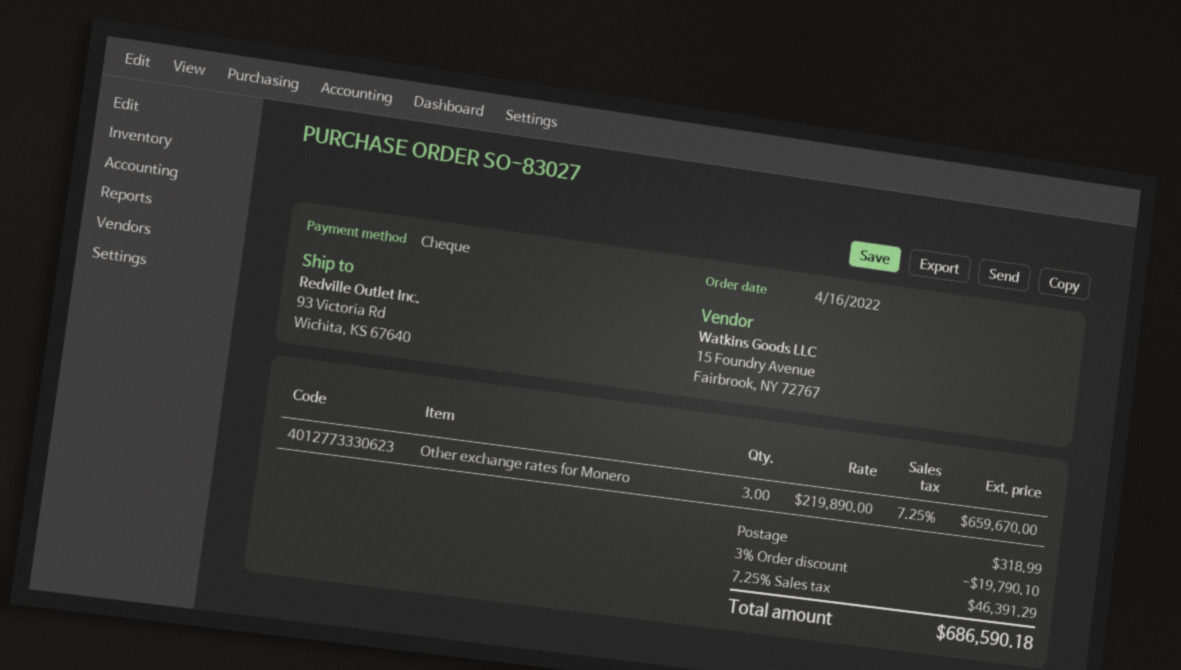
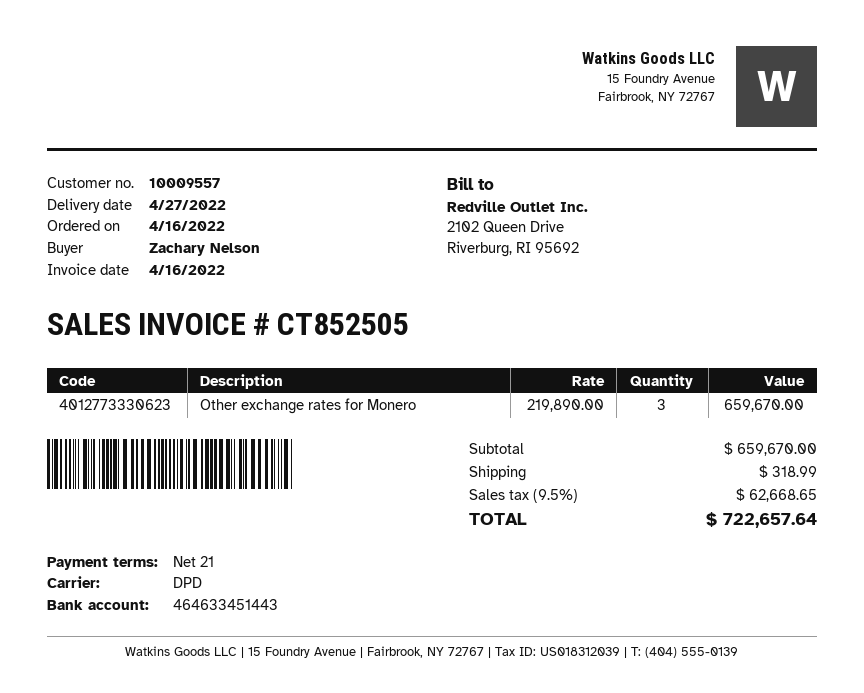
discount: 3% = 19790.10 -> none
tax: 7.25% = 46391.29 -> 9.5% = 62668.65
total: 686590.18 -> 722657.64

